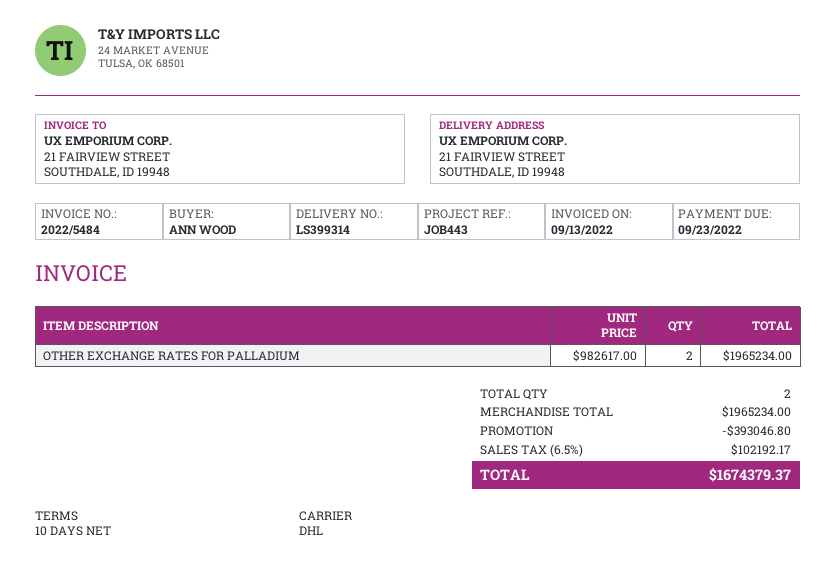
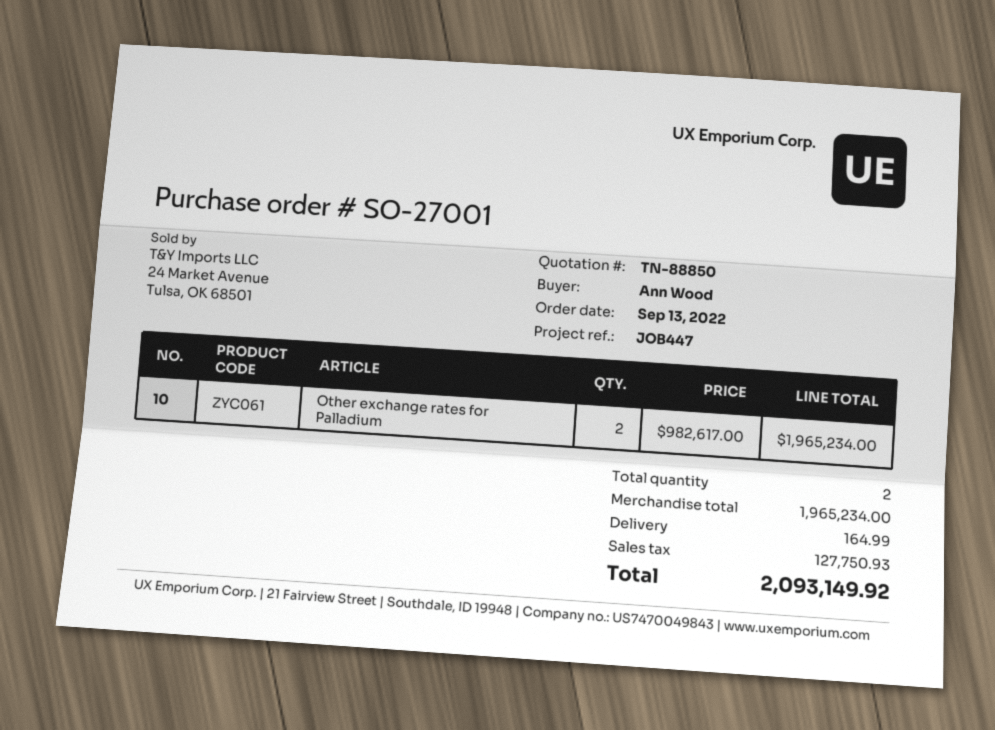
reference: JOB443 -> JOB447
discount: 393046.80 -> none
shipping: none -> 164.99
tax: 102192.17 -> 127750.93
total: 1674379.37 -> 2093149.92

